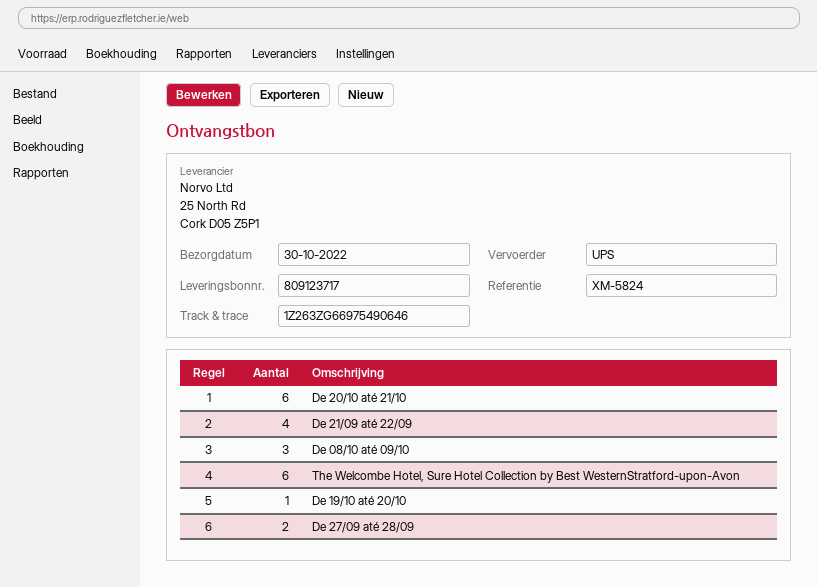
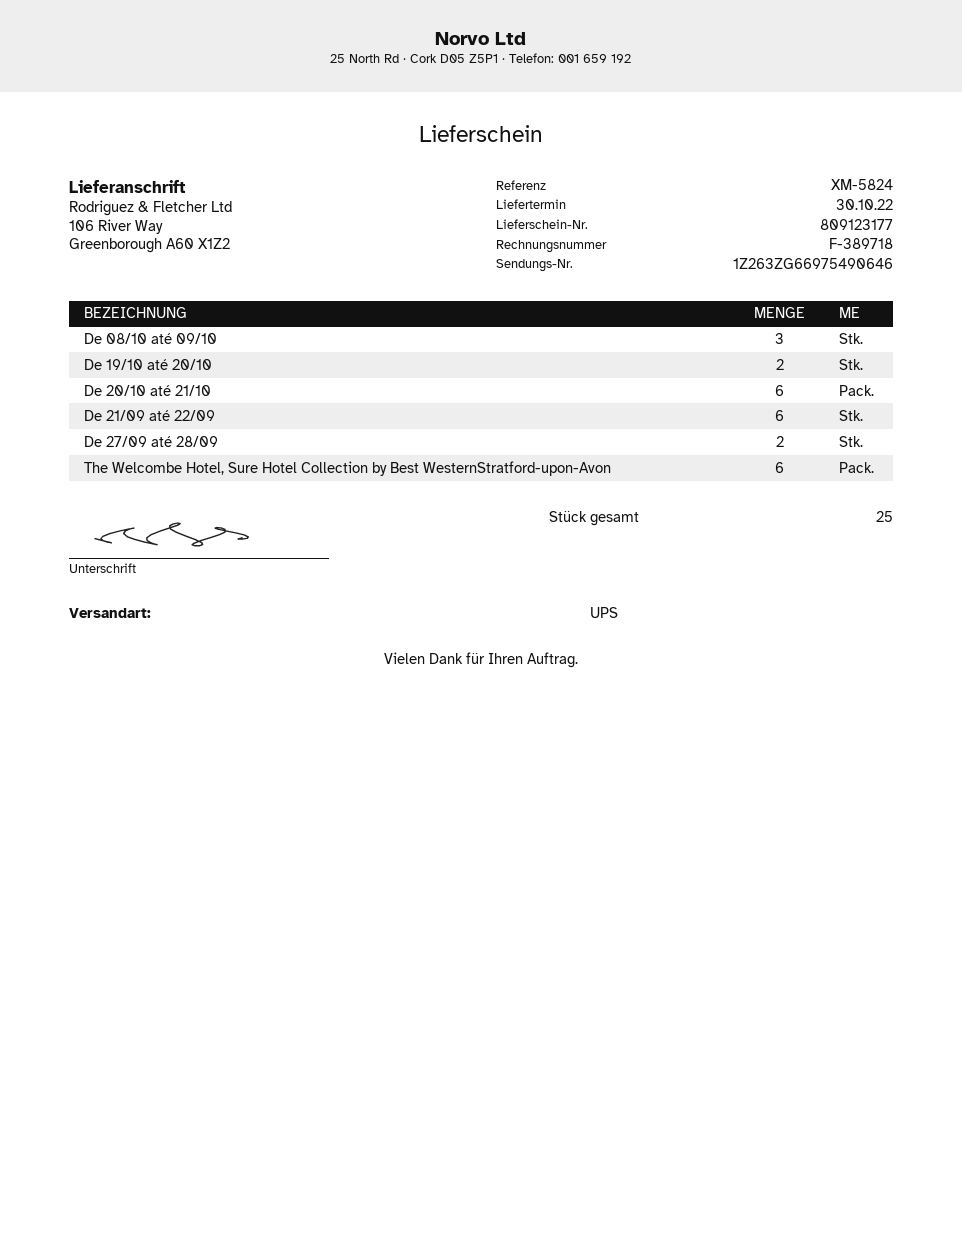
delivery note number: 809123717 -> 809123177
De 21/09 até 22/09: 4 -> 6
De 19/10 até 20/10: 1 -> 2

